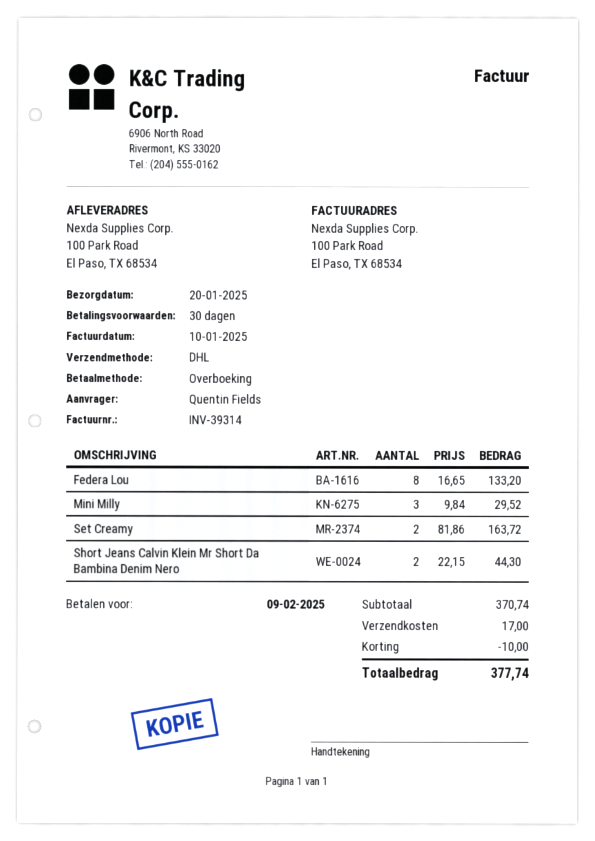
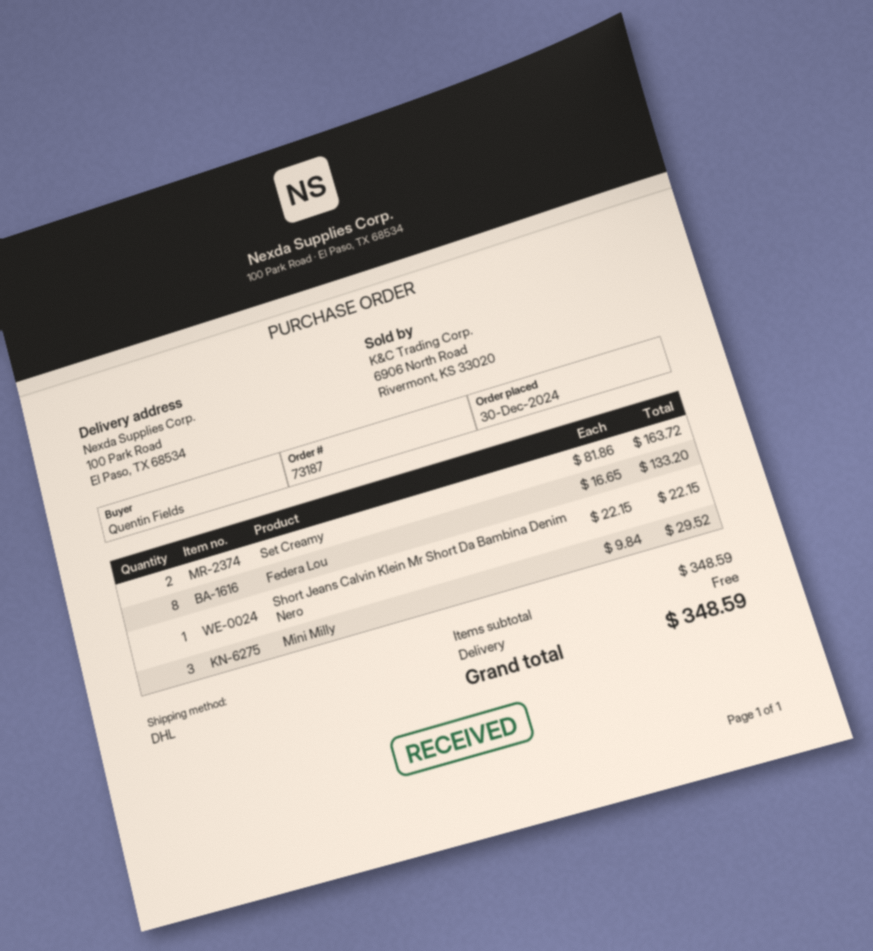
Short Jeans Calvin Klein Mr Short Da Bambina Denim Nero: 2 x 22.15 = 44.30 -> 1 x 22.15 = 22.15
subtotal: 370.74 -> 348.59
discount: 10.00 -> none
shipping: 17.00 -> 0.00
total: 377.74 -> 348.59

